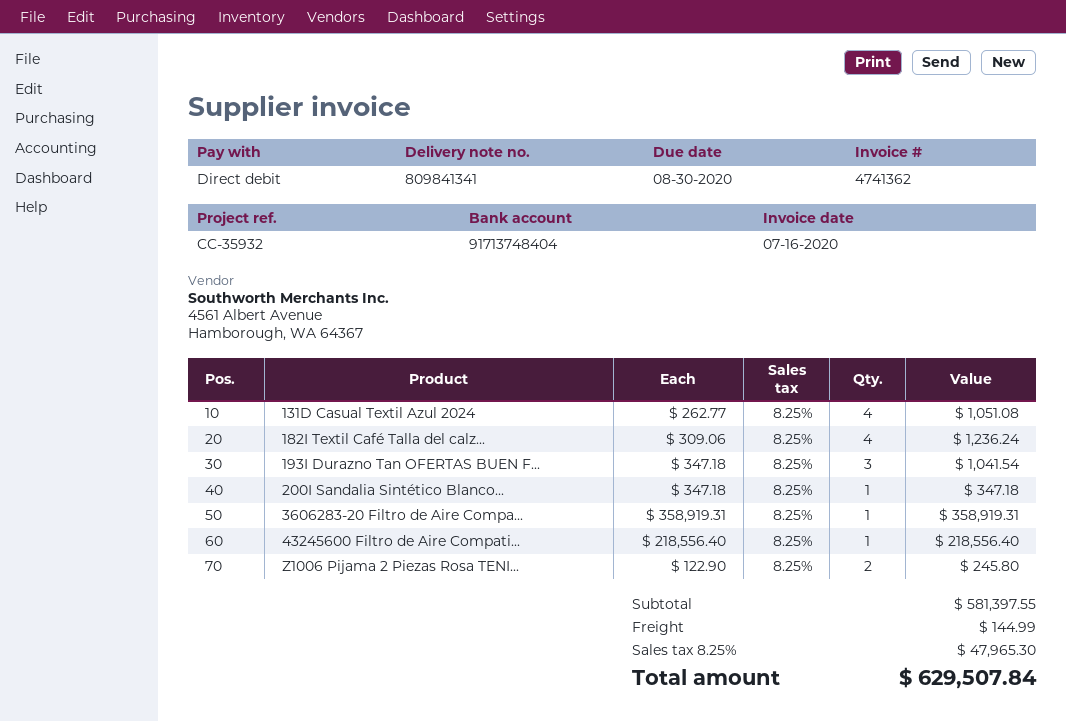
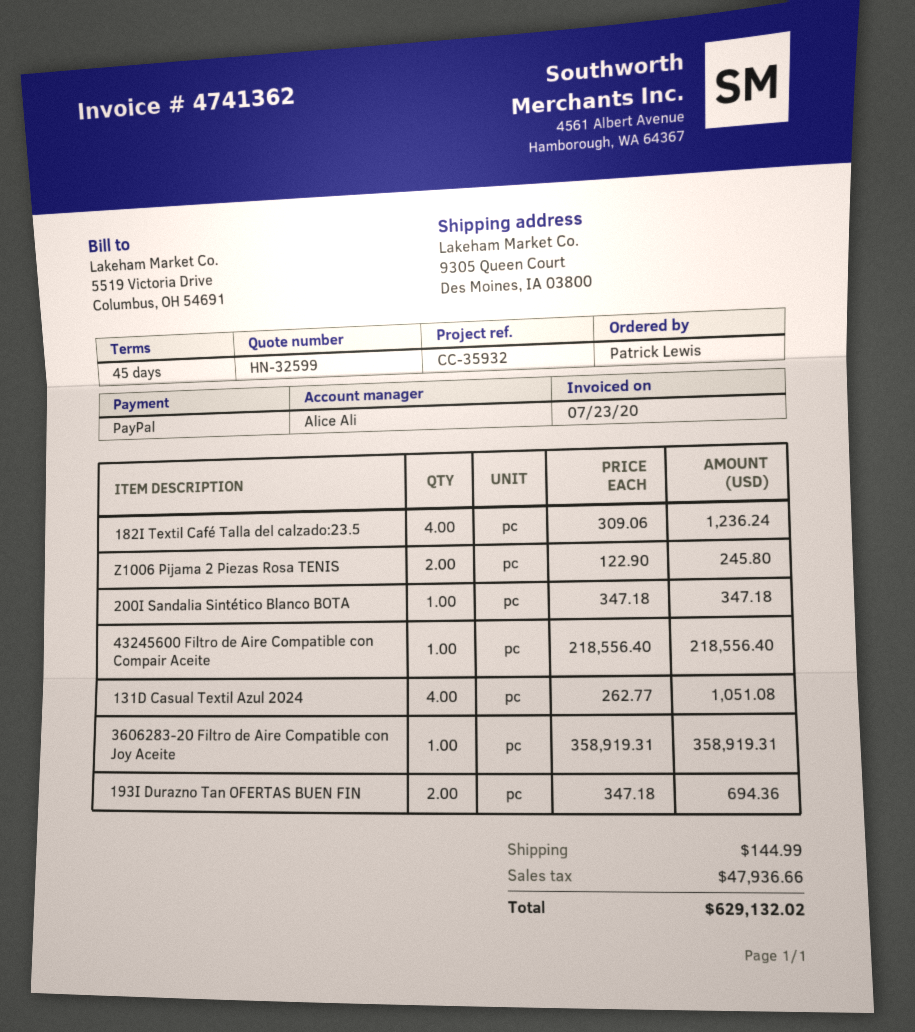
invoice date: 2020-07-16 -> 2020-07-23
payment method: direct debit -> PayPal
193I Durazno Tan OFERTAS BUEN F...: 3 x 347.18 = 1041.54 -> 2 x 347.18 = 694.36
tax: 47965.30 -> 47936.66
total: 629507.84 -> 629132.02

